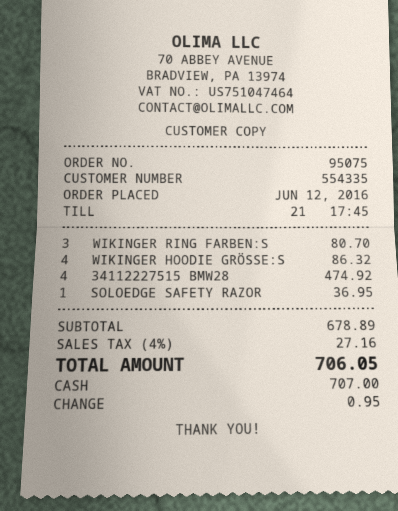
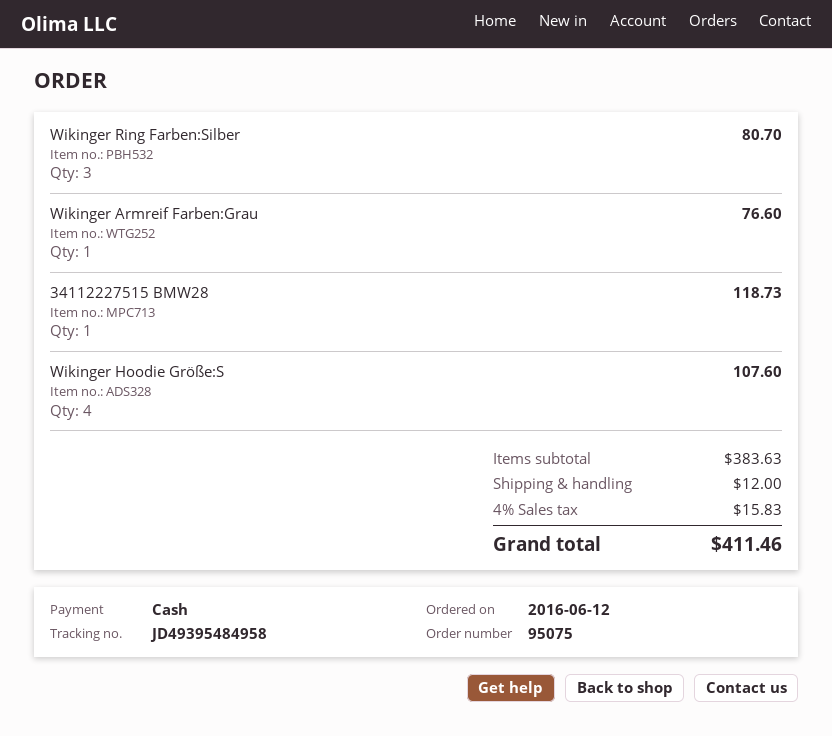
WIKINGER HOODIE GRÖSSE:S: 4 for 86.32 -> 4 for 107.60
34112227515 BMW28: 4 for 474.92 -> 1 for 118.73
SOLOEDGE SAFETY RAZOR: 1 for 36.95 -> none
Wikinger Armreif Farben:Grau: none -> 1 for 76.60
subtotal: 678.89 -> 383.63
shipping: none -> 12.00
tax: 4% = 27.16 -> 4% = 15.83
total: 706.05 -> 411.46

